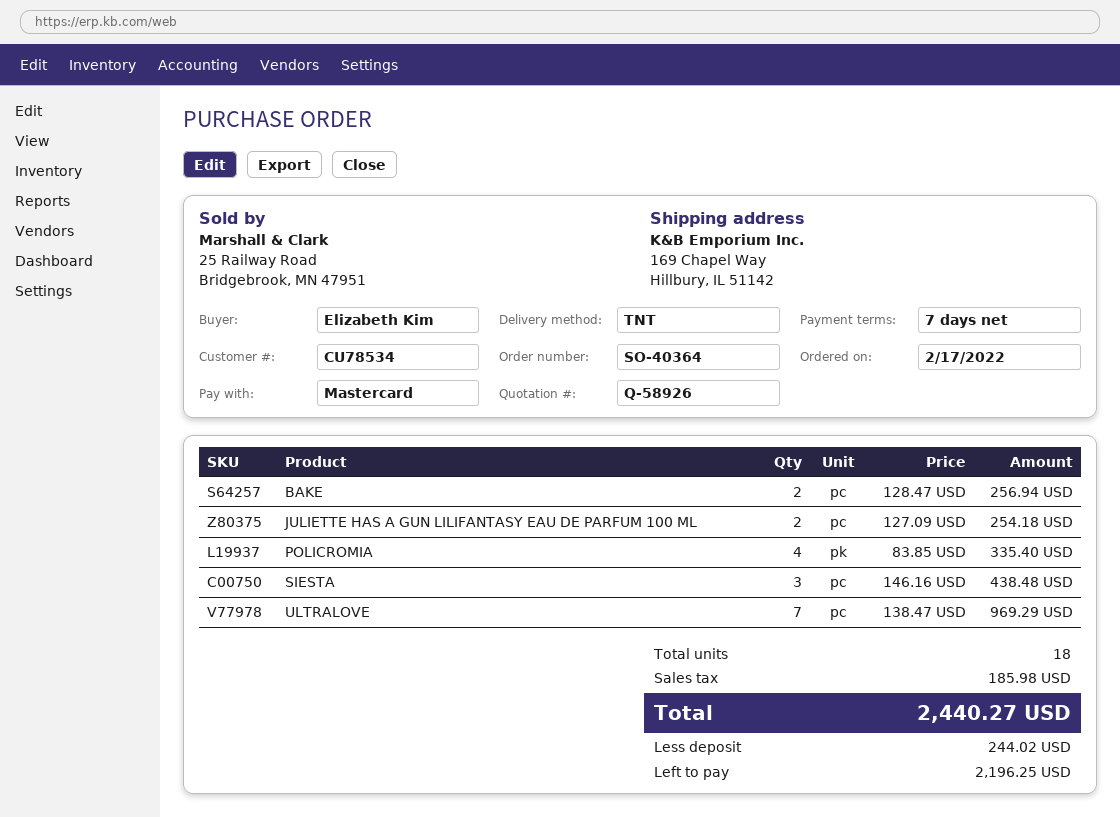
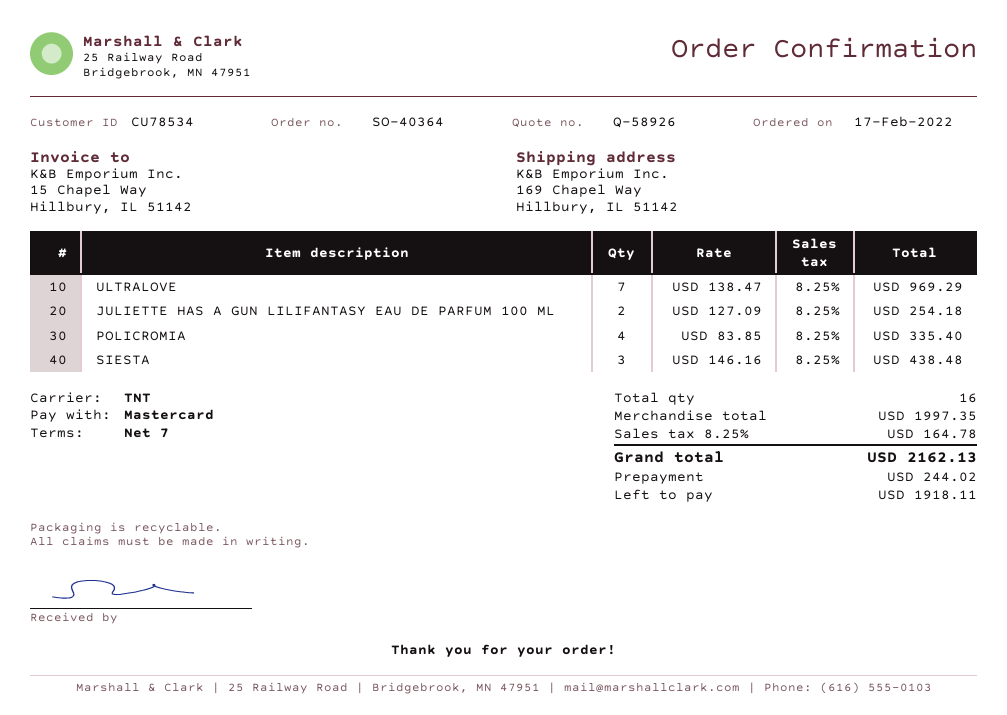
BAKE: 2 x 128.47 = 256.94 -> none
total quantity: 18 -> 16
tax: 185.98 -> 164.78
total: 2440.27 -> 2162.13
balance: 2196.25 -> 1918.11

